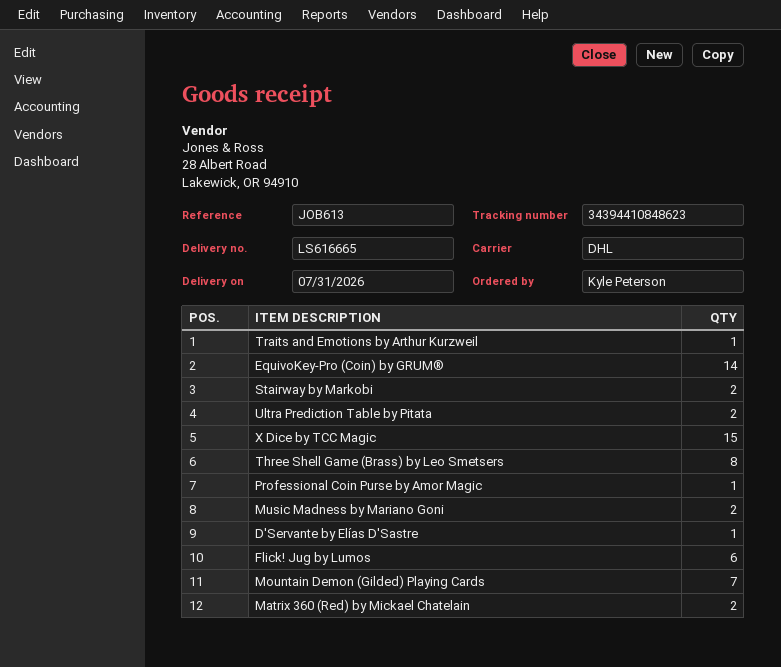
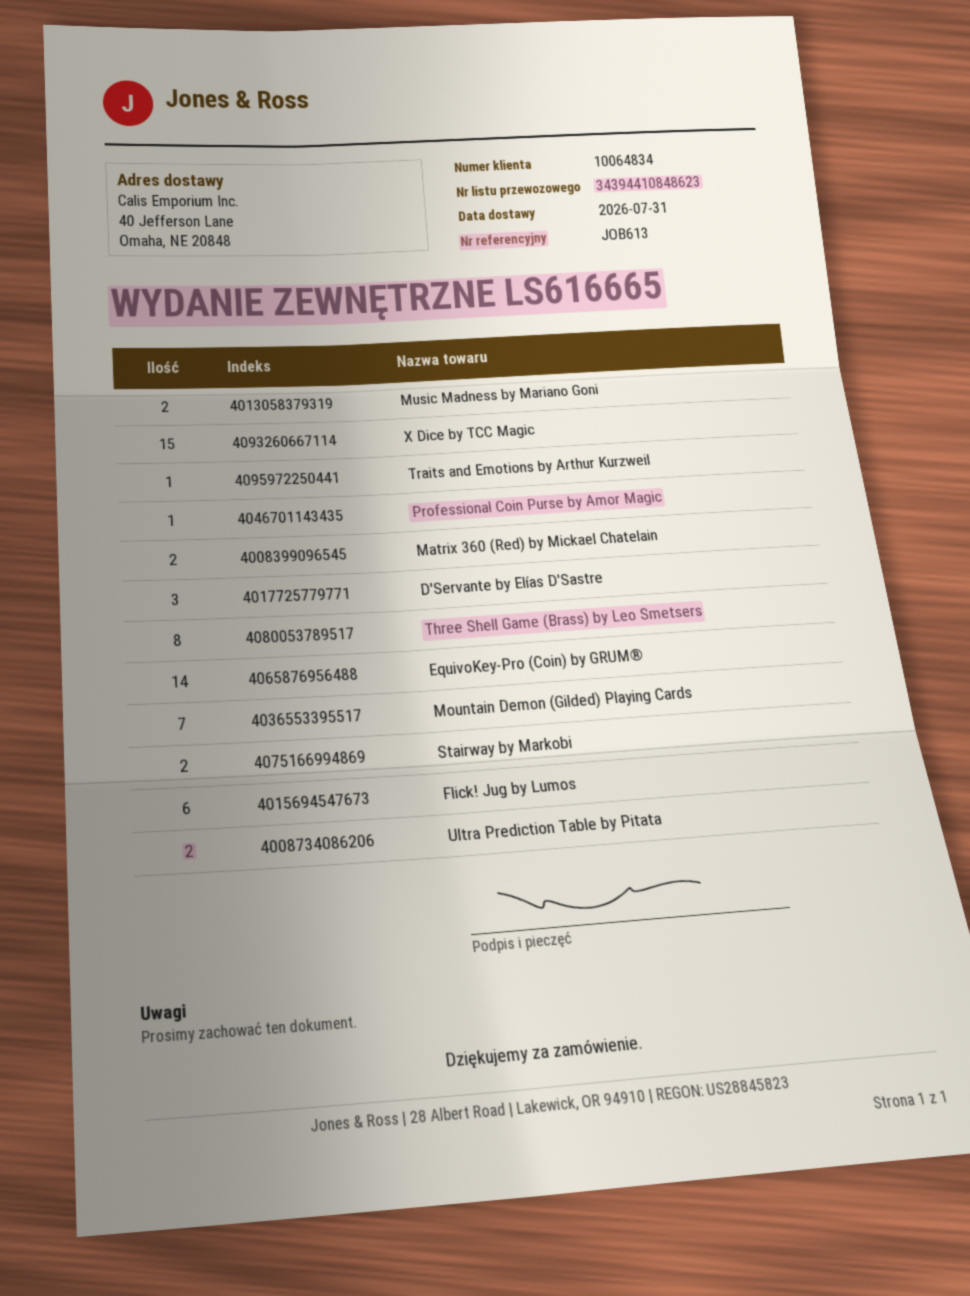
D'Servante by Elías D'Sastre: 1 -> 3

